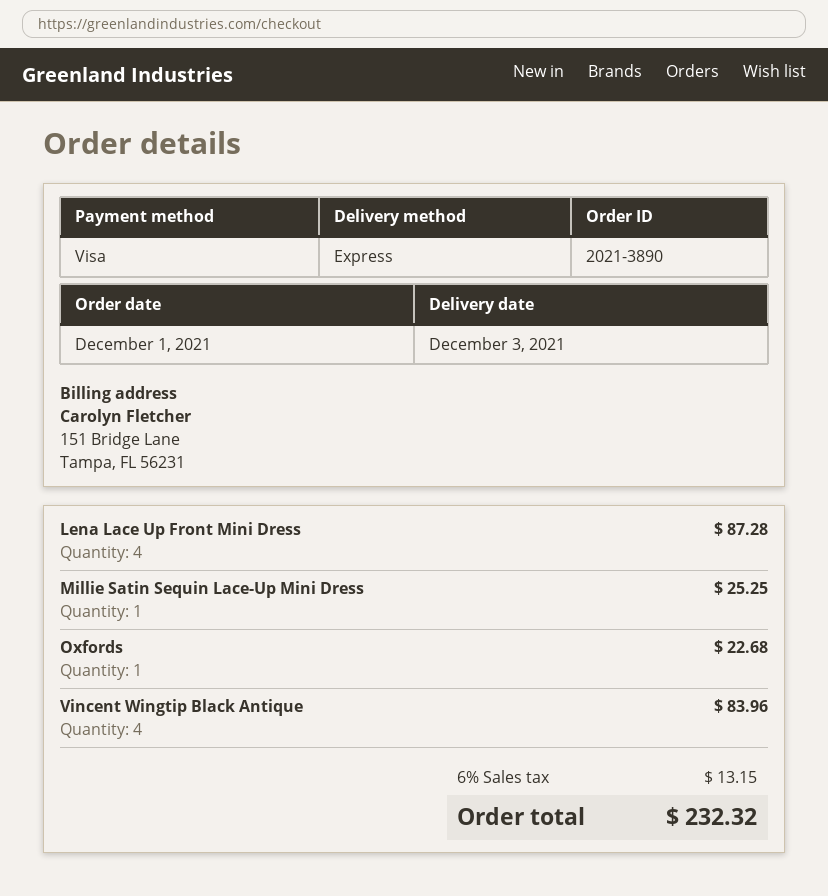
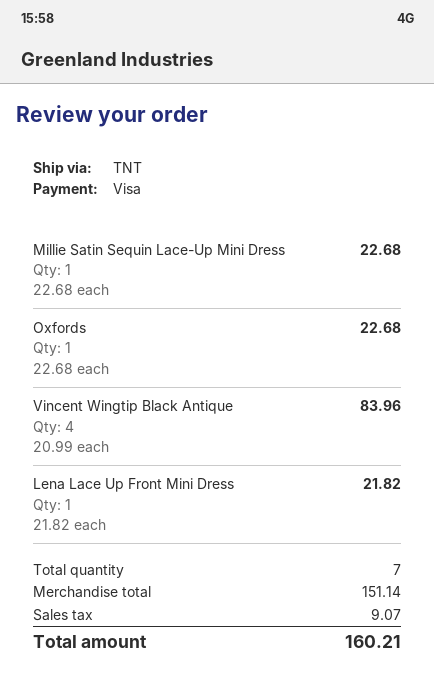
shipping method: express -> TNT
Lena Lace Up Front Mini Dress: 4 for 87.28 -> 1 for 21.82
Millie Satin Sequin Lace-Up Mini Dress: 1 for 25.25 -> 1 for 22.68
tax: 13.15 -> 9.07
total: 232.32 -> 160.21

